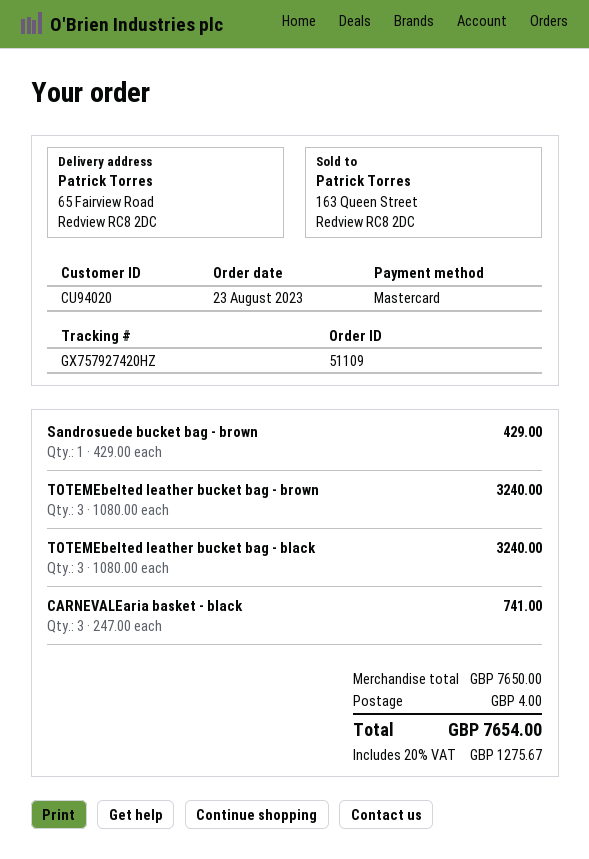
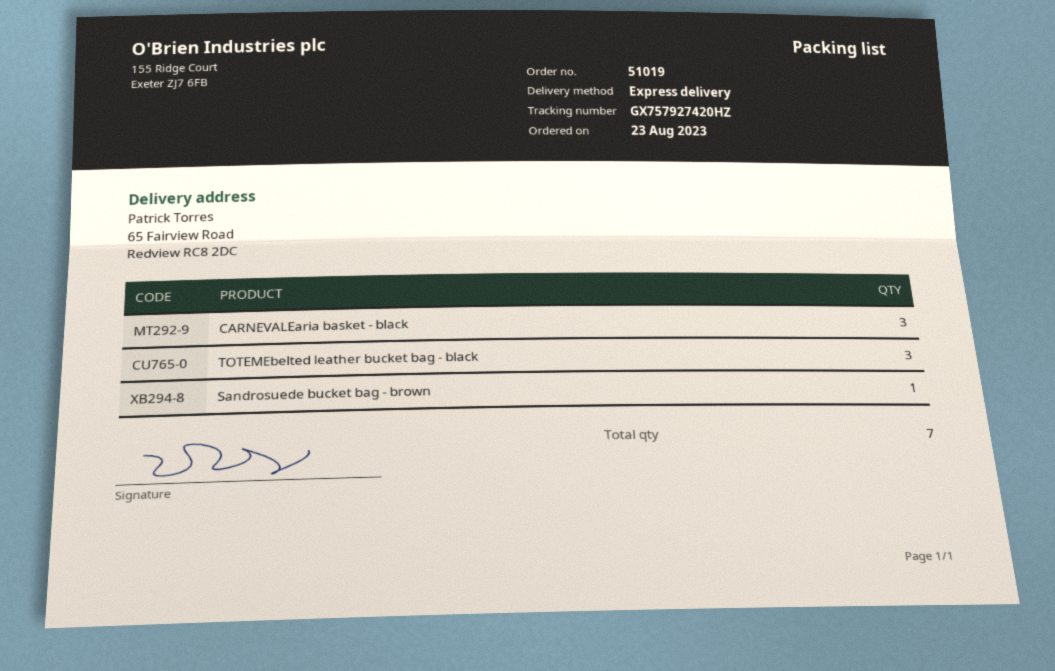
order number: 51109 -> 51019
TOTEMEbelted leather bucket bag - brown: 3 -> none

